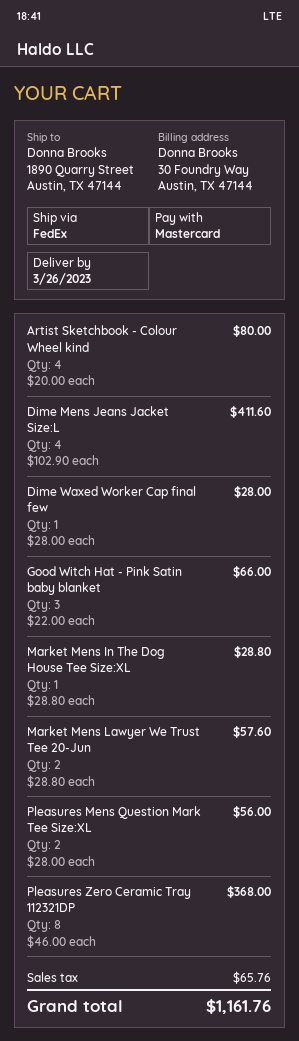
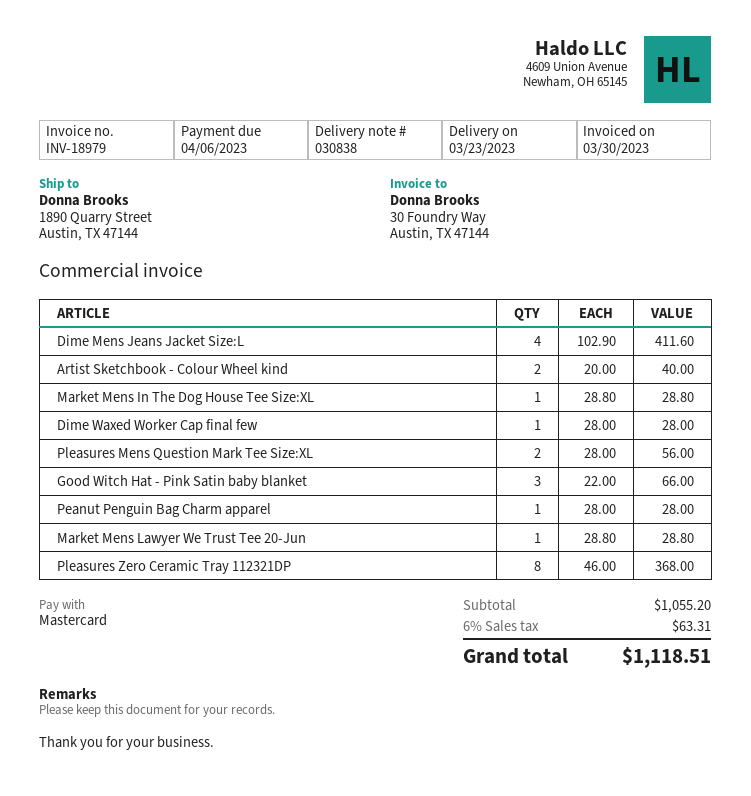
delivery date: 2023-03-26 -> 2023-03-23
Artist Sketchbook - Colour Wheel kind: 4 x 20.00 = 80.00 -> 2 x 20.00 = 40.00
Market Mens Lawyer We Trust Tee 20-Jun: 2 x 28.80 = 57.60 -> 1 x 28.80 = 28.80
Peanut Penguin Bag Charm apparel: none -> 1 x 28.00 = 28.00
tax: 65.76 -> 63.31
total: 1161.76 -> 1118.51

